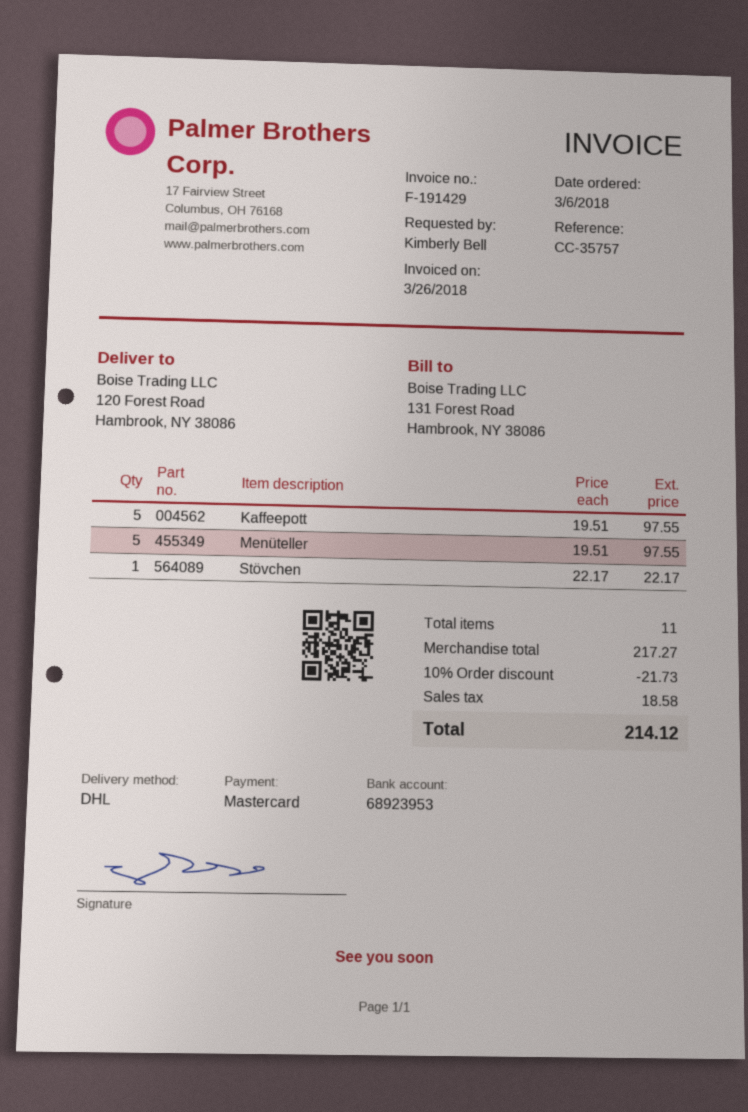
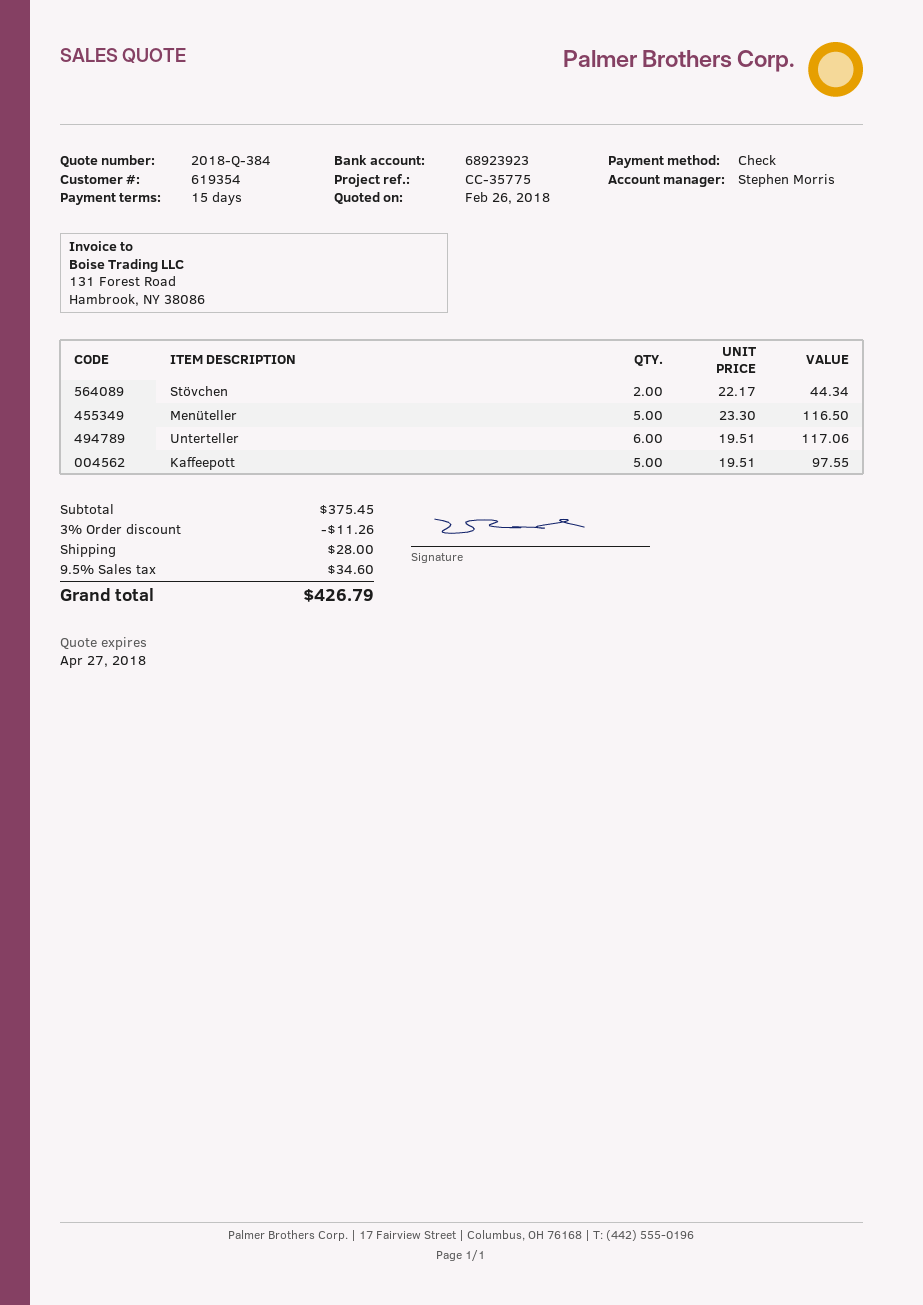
reference: CC-35757 -> CC-35775
payment method: Mastercard -> cheque
bank account: 68923953 -> 68923923
Menüteller: 5 x 19.51 = 97.55 -> 5 x 23.30 = 116.50
Stövchen: 1 x 22.17 = 22.17 -> 2 x 22.17 = 44.34
Unterteller: none -> 6 x 19.51 = 117.06
subtotal: 217.27 -> 375.45
discount: 10% = 21.73 -> 3% = 11.26
shipping: none -> 28.00
tax: 18.58 -> 34.60
total: 214.12 -> 426.79

